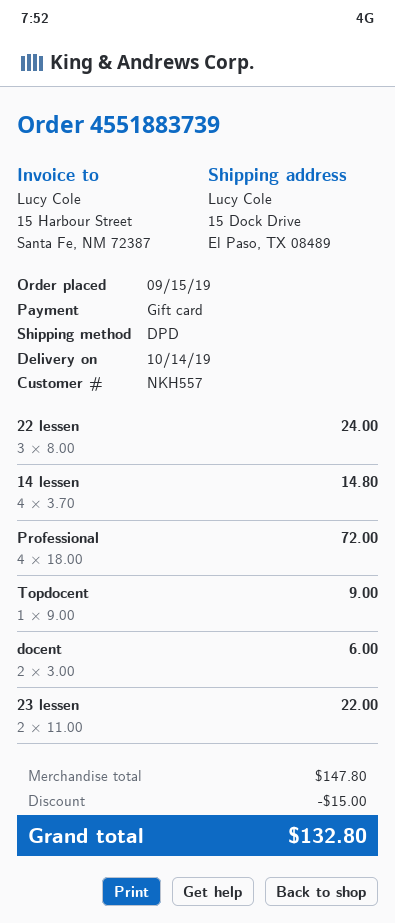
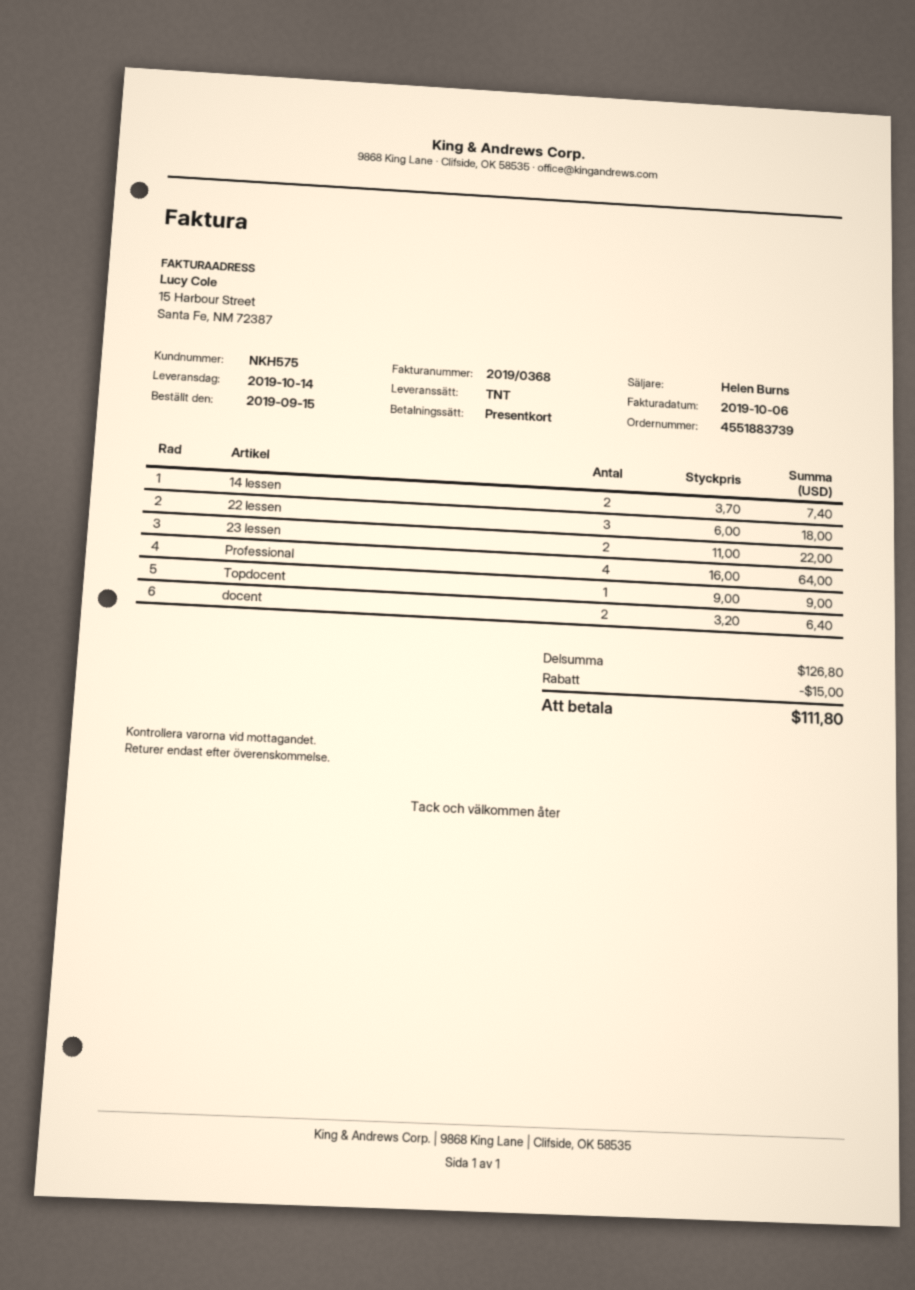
customer number: NKH557 -> NKH575
shipping method: DPD -> TNT
22 lessen: 3 x 8.00 = 24.00 -> 3 x 6.00 = 18.00
14 lessen: 4 x 3.70 = 14.80 -> 2 x 3.70 = 7.40
Professional: 4 x 18.00 = 72.00 -> 4 x 16.00 = 64.00
docent: 2 x 3.00 = 6.00 -> 2 x 3.20 = 6.40
subtotal: 147.80 -> 126.80
total: 132.80 -> 111.80

